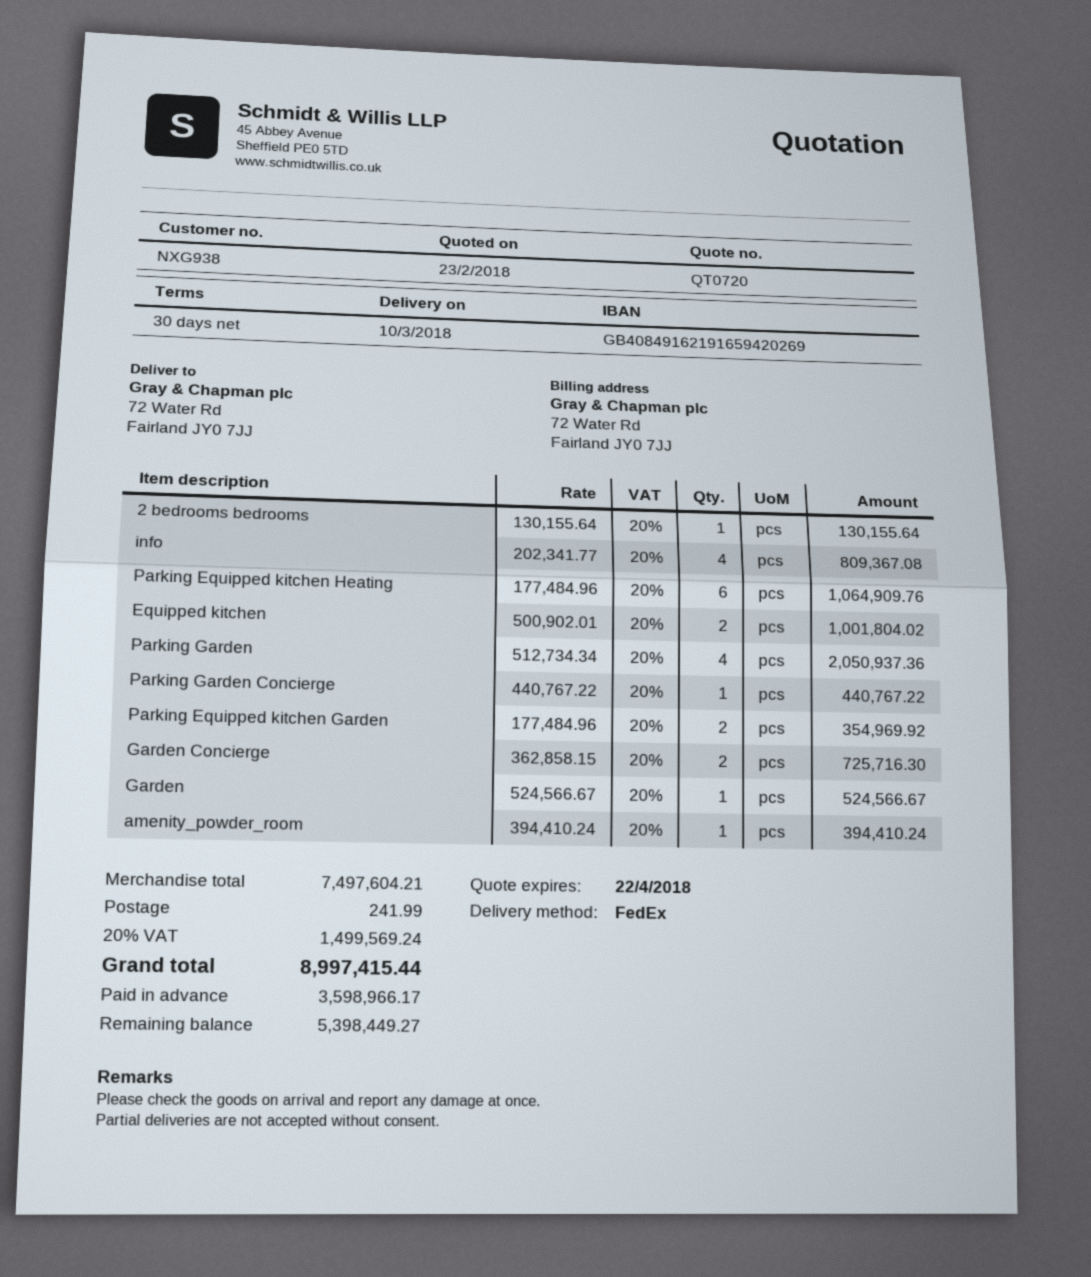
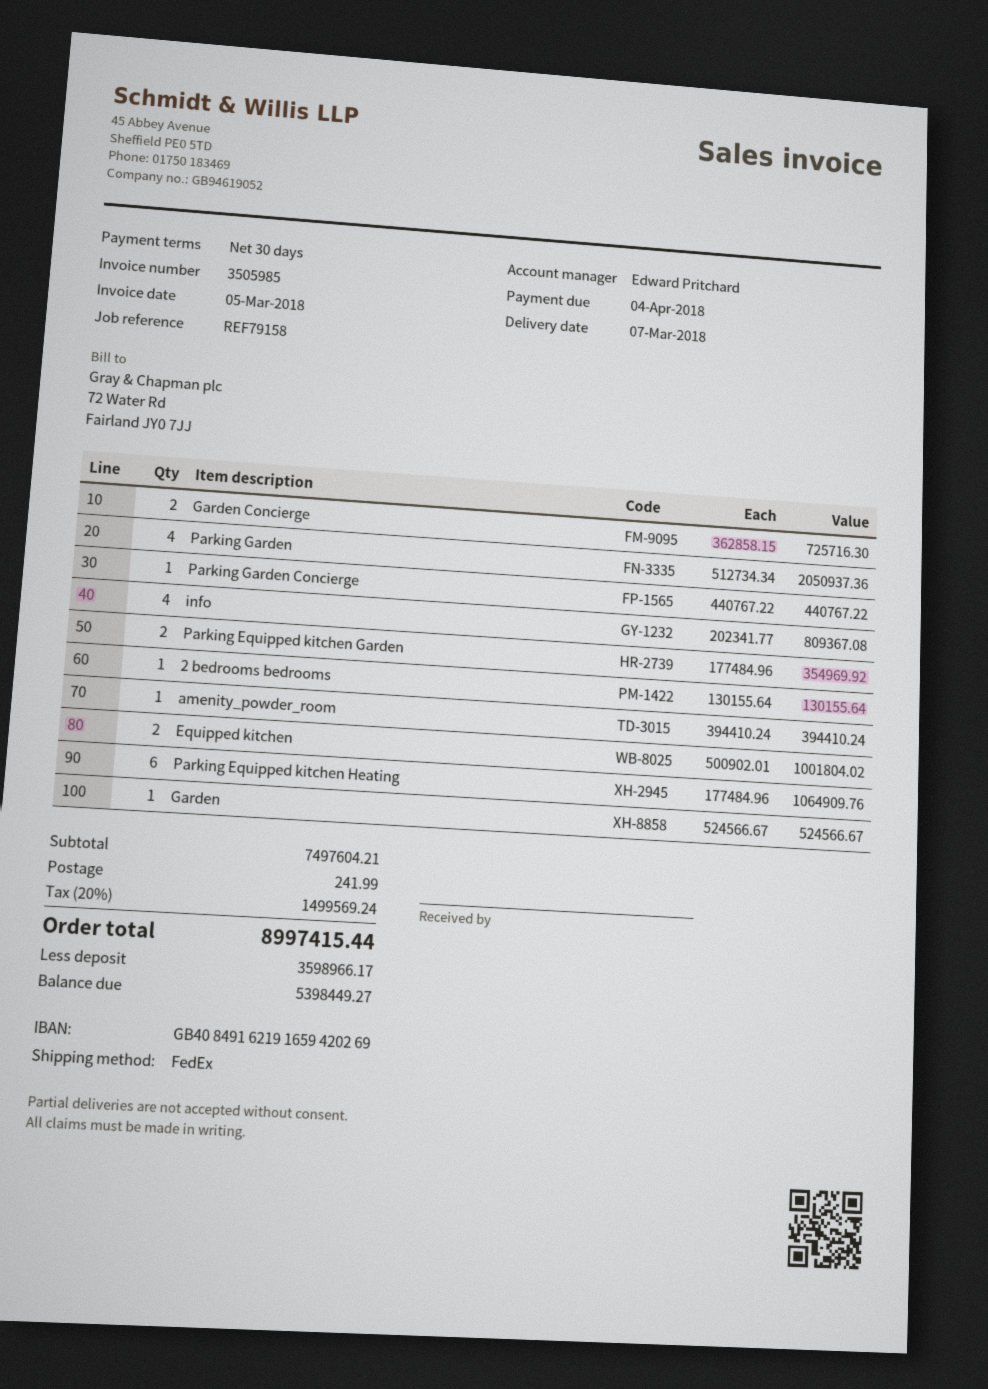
delivery date: 2018-03-10 -> 2018-03-07

